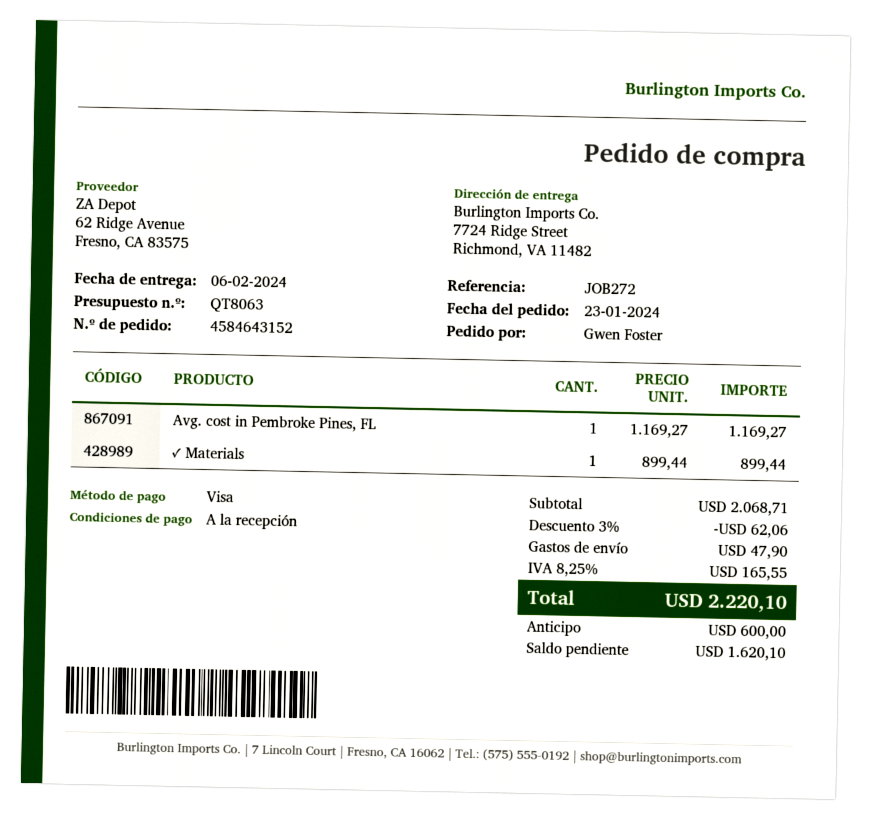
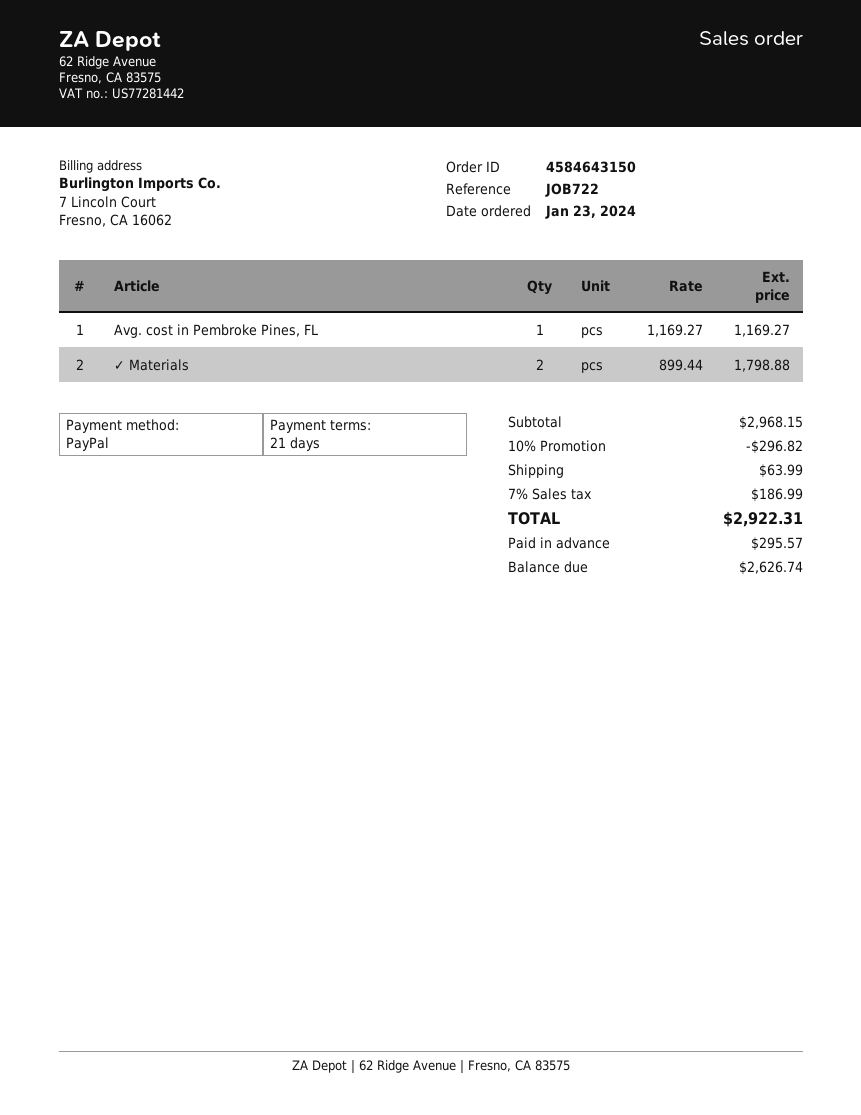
order number: 4584643152 -> 4584643150
payment terms: on receipt -> 21 days
reference: JOB272 -> JOB722
payment method: Visa -> PayPal
✓ Materials: 1 x 899.44 = 899.44 -> 2 x 899.44 = 1798.88
subtotal: 2068.71 -> 2968.15
discount: 3% = 62.06 -> 10% = 296.82
shipping: 47.90 -> 63.99
tax: 8.25% = 165.55 -> 7% = 186.99
total: 2220.10 -> 2922.31
deposit: 600.00 -> 295.57
balance: 1620.10 -> 2626.74

